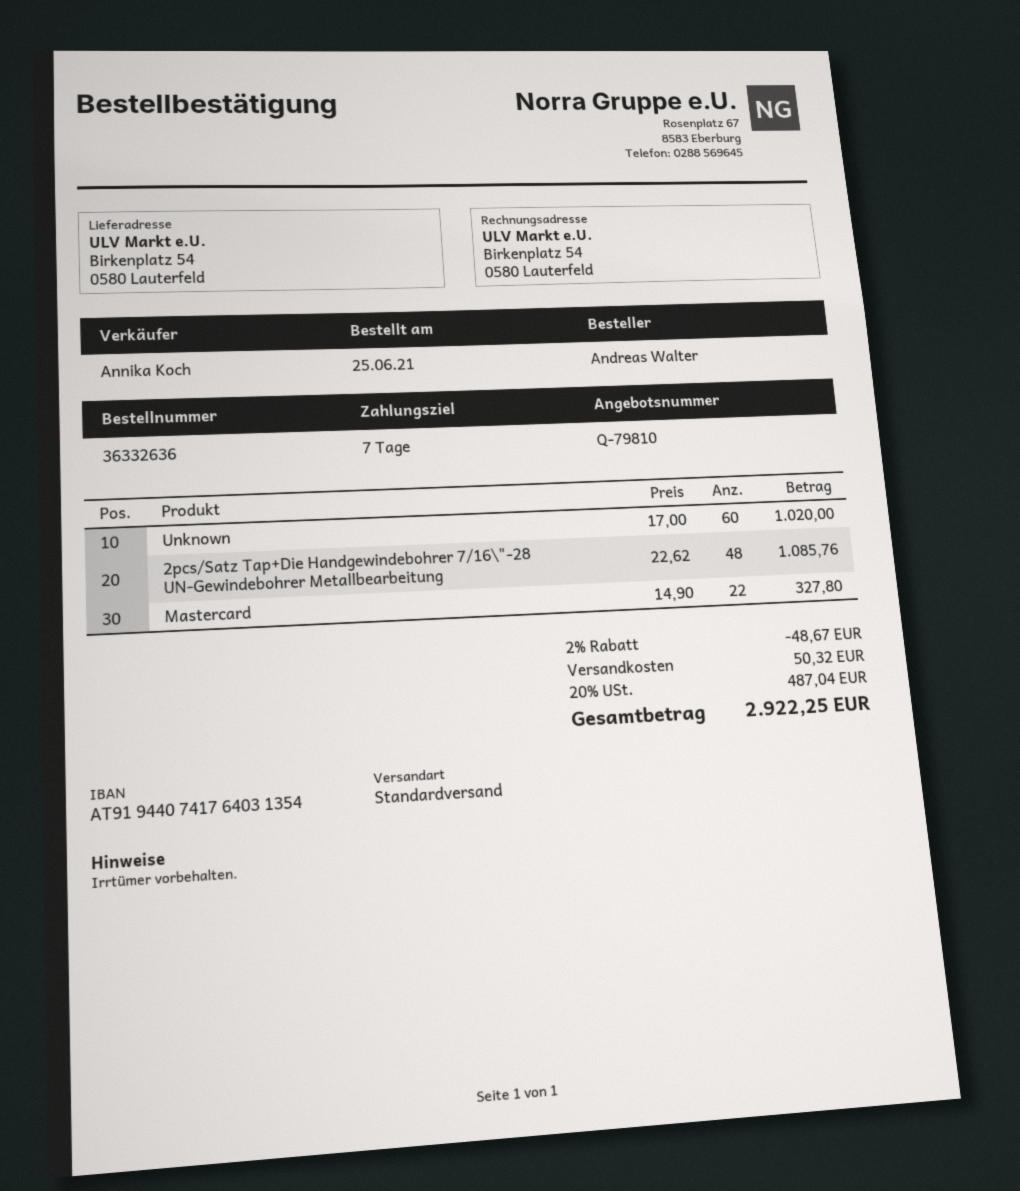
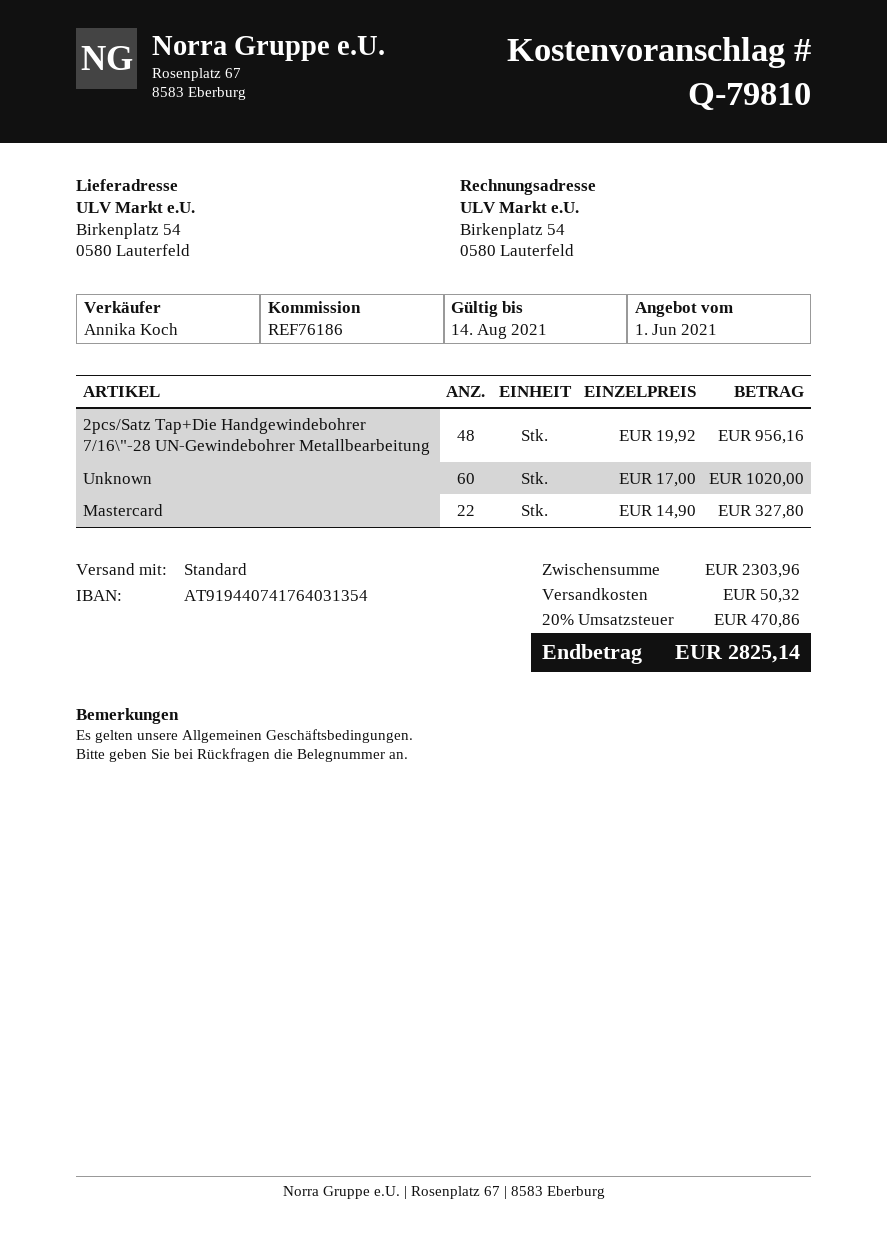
2pcs/Satz Tap+Die Handgewindebohrer 7/16\"-28 UN-Gewindebohrer Metallbearbeitung: 48 x 22.62 = 1085.76 -> 48 x 19.92 = 956.16
discount: 2% = 48.67 -> none
tax: 20% = 487.04 -> 20% = 470.86
total: 2922.25 -> 2825.14

